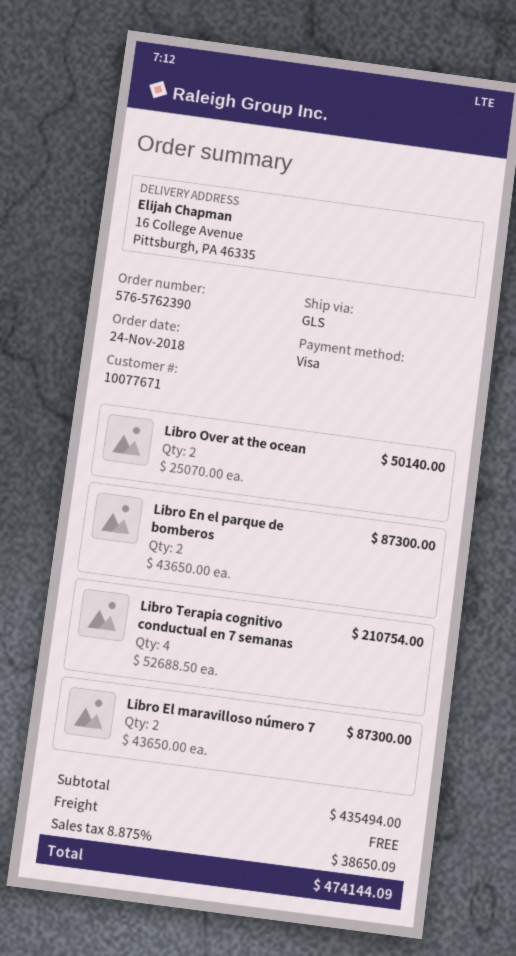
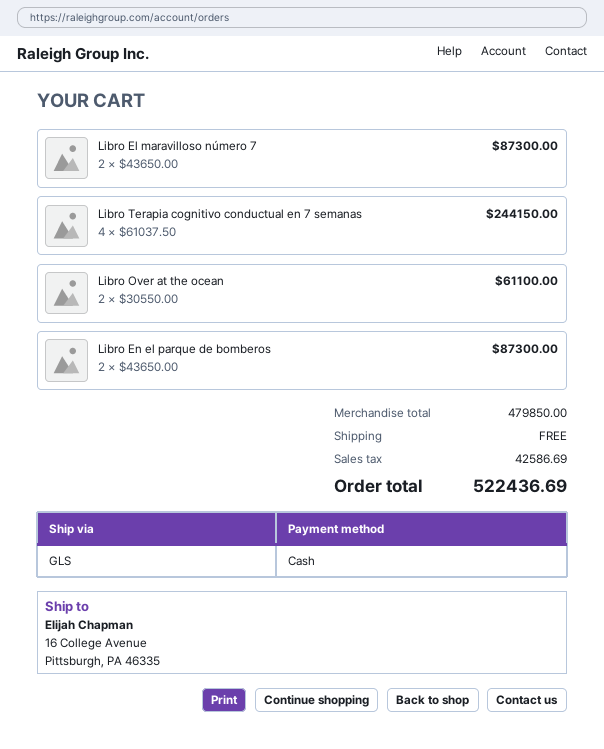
payment method: Visa -> cash
Libro Over at the ocean: 2 x 25070.00 = 50140.00 -> 2 x 30550.00 = 61100.00
Libro Terapia cognitivo conductual en 7 semanas: 4 x 52688.50 = 210754.00 -> 4 x 61037.50 = 244150.00
subtotal: 435494.00 -> 479850.00
tax: 38650.09 -> 42586.69
total: 474144.09 -> 522436.69

